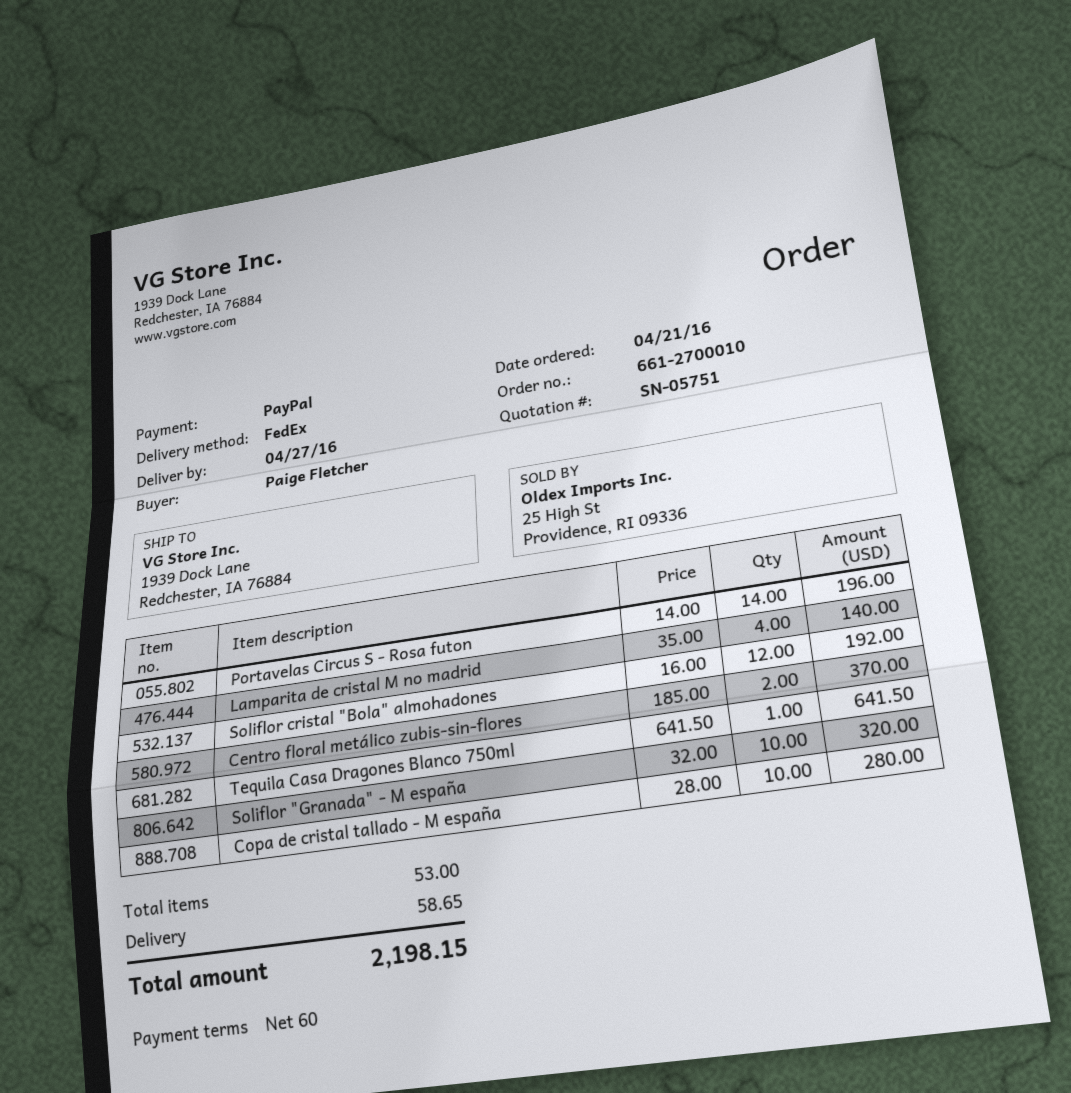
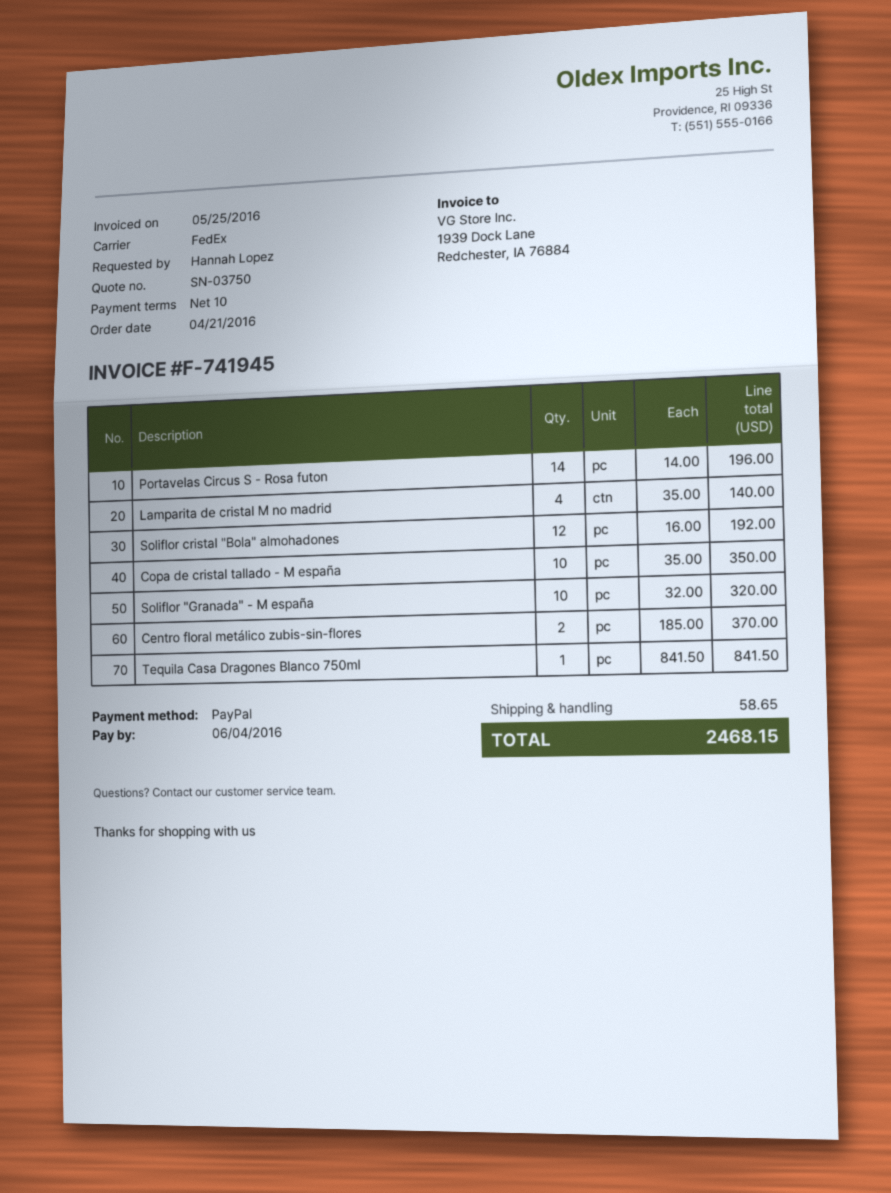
quote number: SN-05751 -> SN-03750
payment terms: 60 days -> 10 days
ordered by: Paige Fletcher -> Hannah Lopez
Tequila Casa Dragones Blanco 750ml: 1 x 641.50 = 641.50 -> 1 x 841.50 = 841.50
Copa de cristal tallado - M españa: 10 x 28.00 = 280.00 -> 10 x 35.00 = 350.00
total: 2198.15 -> 2468.15

